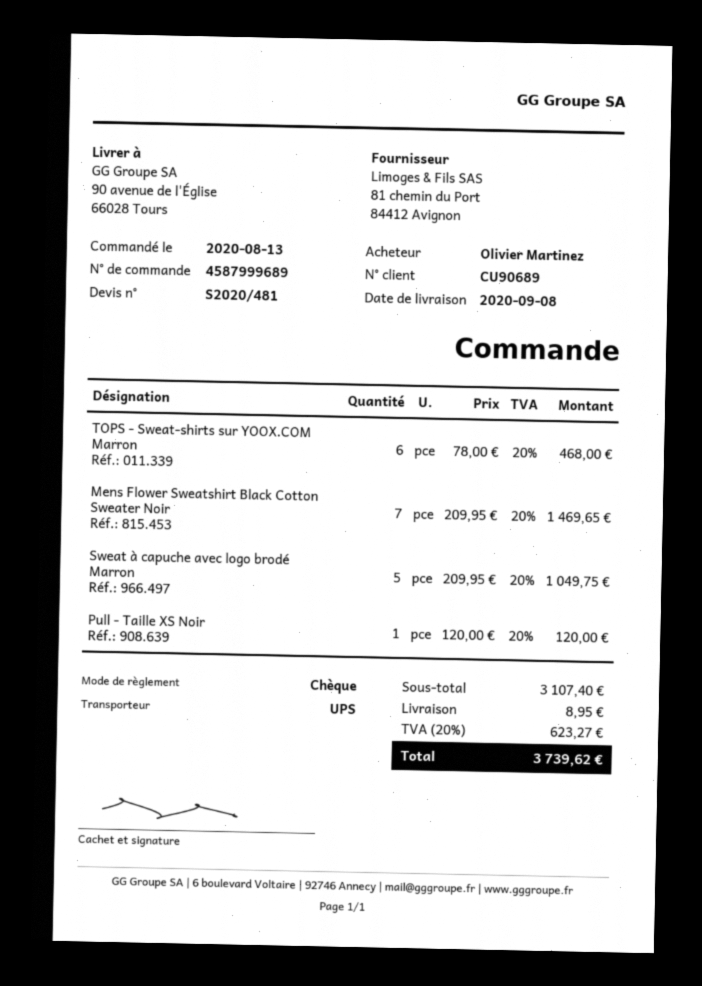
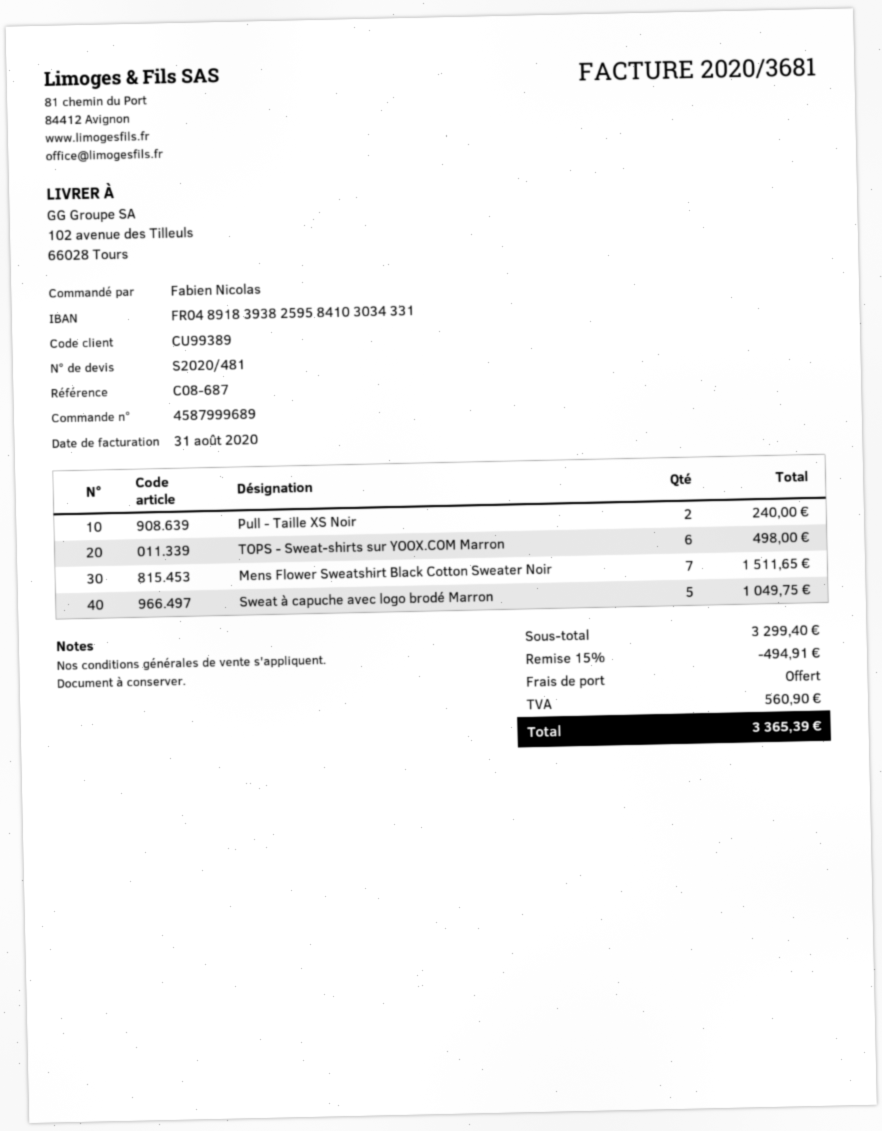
customer number: CU90689 -> CU99389
ordered by: Olivier Martinez -> Fabien Nicolas
ship to: 90 avenue de l'Église, 66028 Tours -> 102 avenue des Tilleuls, 66028 Tours
TOPS - Sweat-shirts sur YOOX.COM Marron: 6 for 468.00 -> 6 for 498.00
Mens Flower Sweatshirt Black Cotton Sweater Noir: 7 for 1469.65 -> 7 for 1511.65
Pull - Taille XS Noir: 1 for 120.00 -> 2 for 240.00
subtotal: 3107.40 -> 3299.40
discount: none -> 15% = 494.91
shipping: 8.95 -> 0.00
tax: 623.27 -> 560.90
total: 3739.62 -> 3365.39

